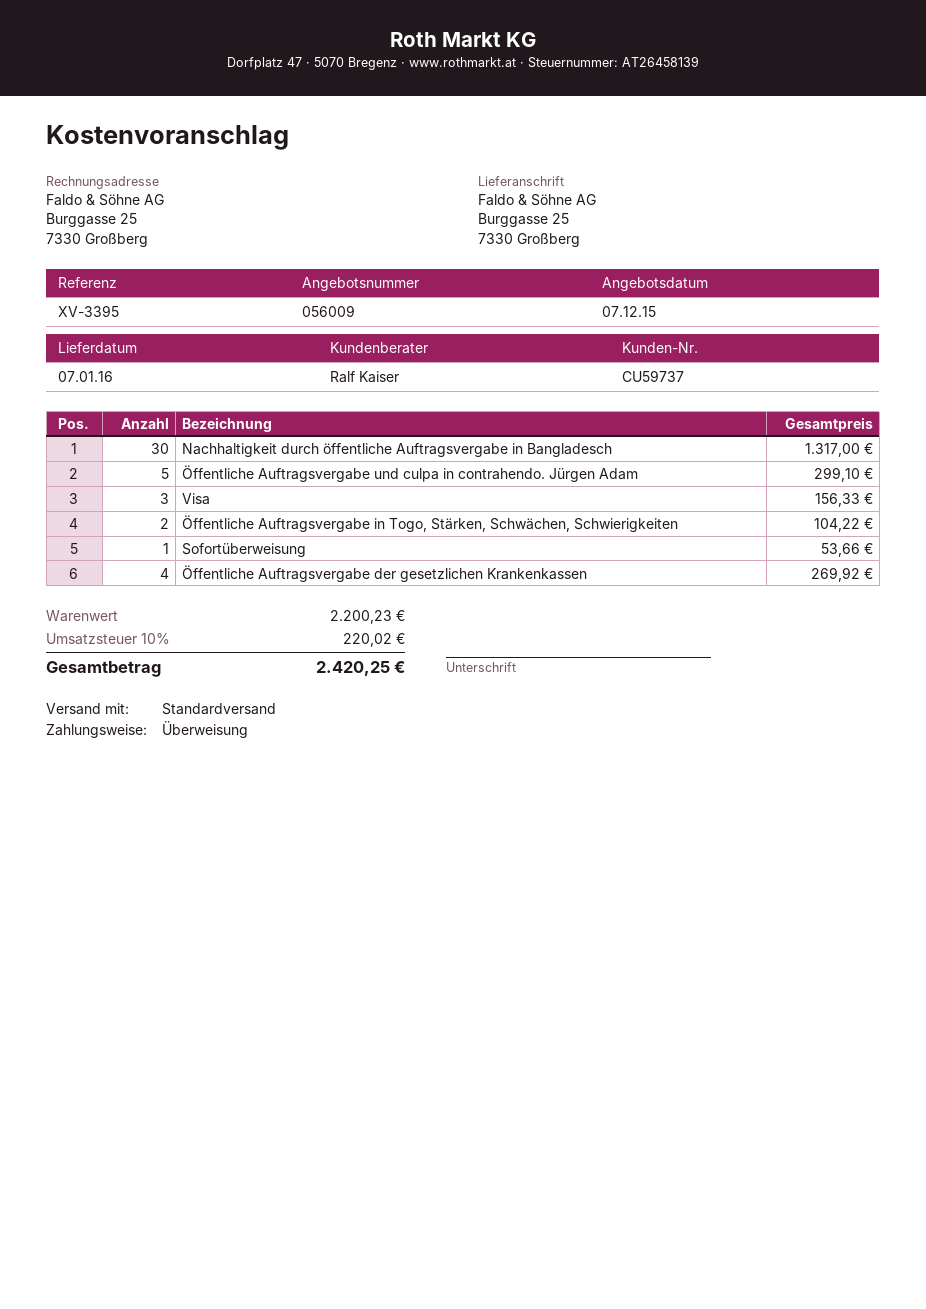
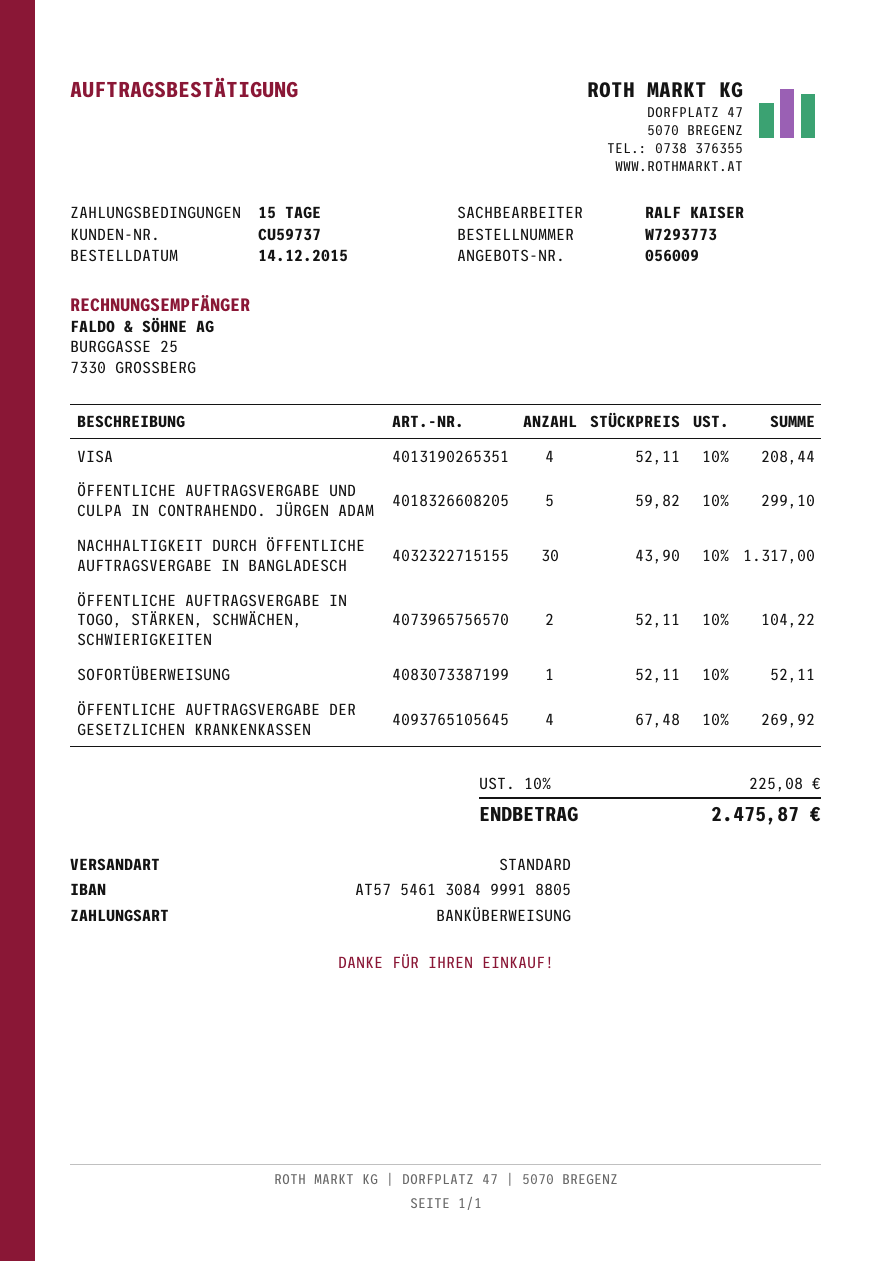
Visa: 3 for 156.33 -> 4 for 208.44
Sofortüberweisung: 1 for 53.66 -> 1 for 52.11
tax: 10% = 220.02 -> 10% = 225.08
total: 2420.25 -> 2475.87

